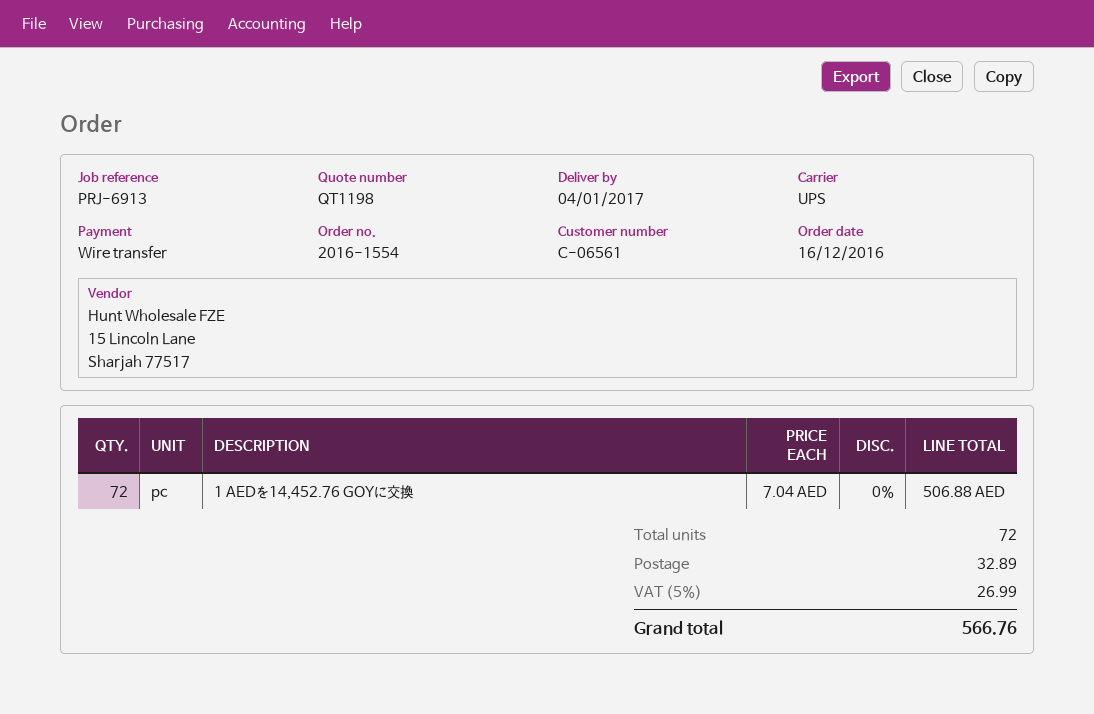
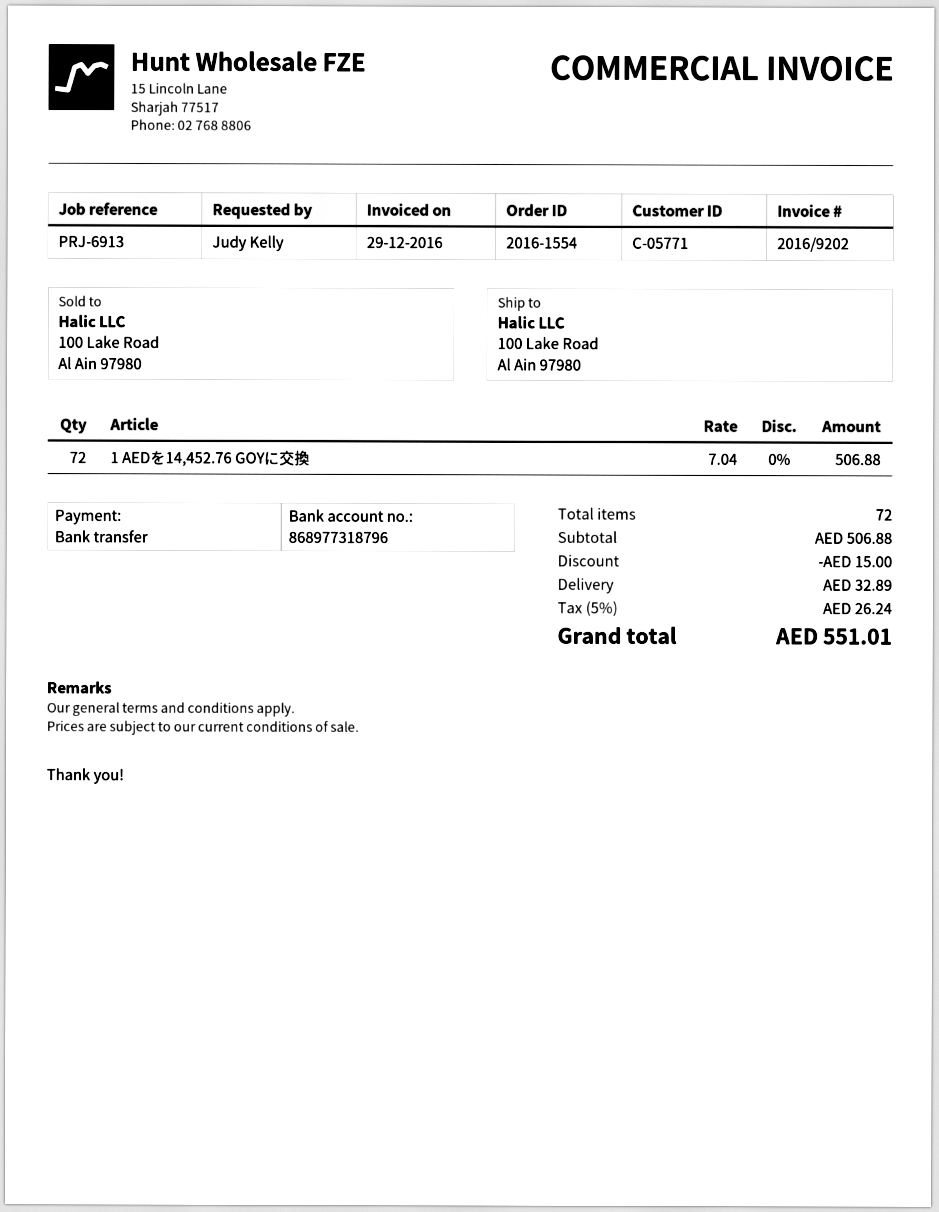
customer number: C-06561 -> C-05771
discount: none -> 15.00
tax: 5% = 26.99 -> 5% = 26.24
total: 566.76 -> 551.01

